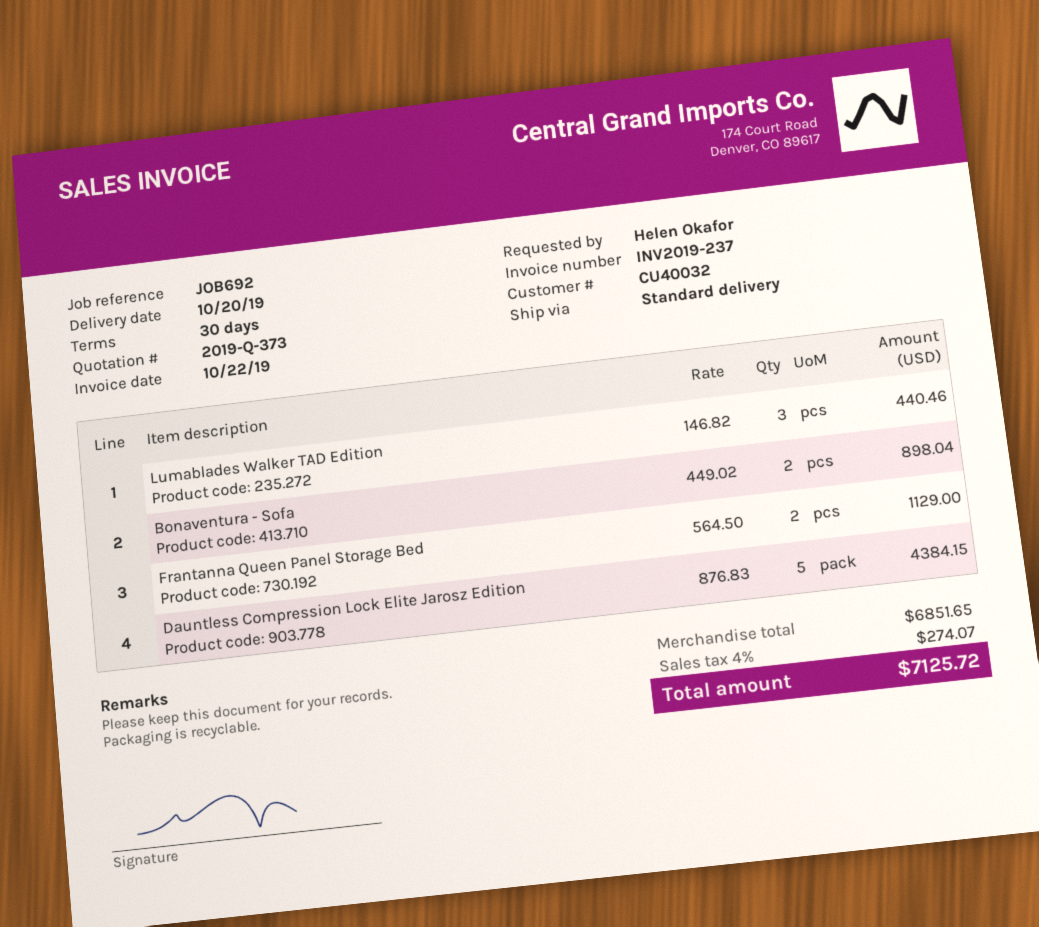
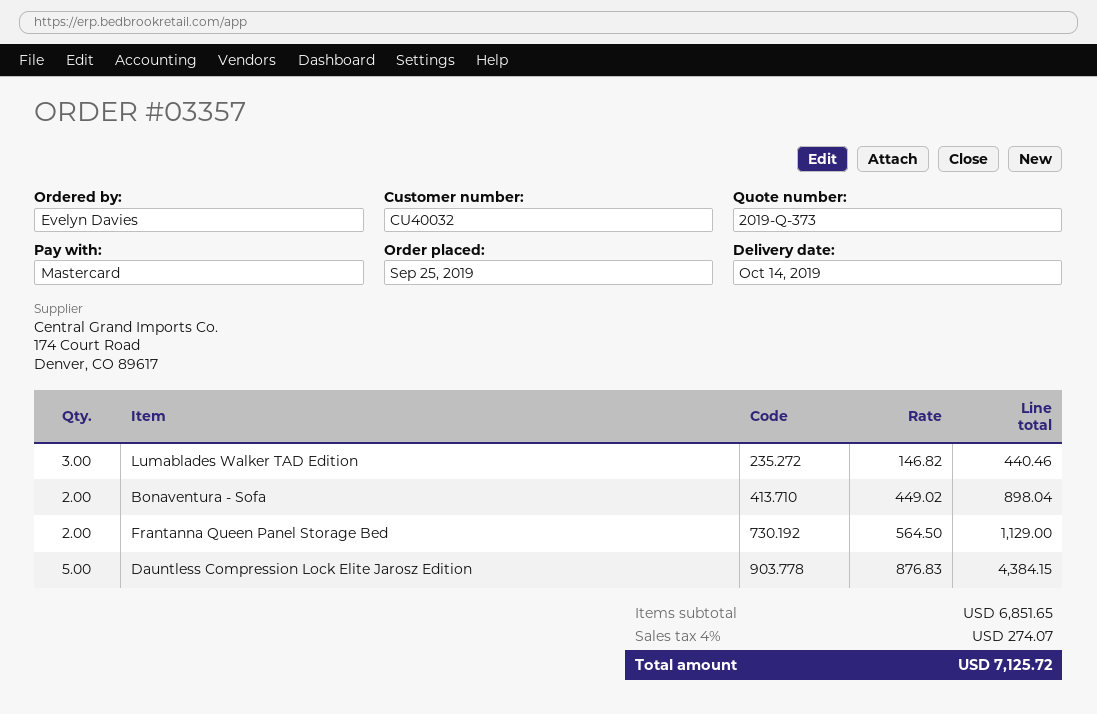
delivery date: 2019-10-20 -> 2019-10-14
ordered by: Helen Okafor -> Evelyn Davies

